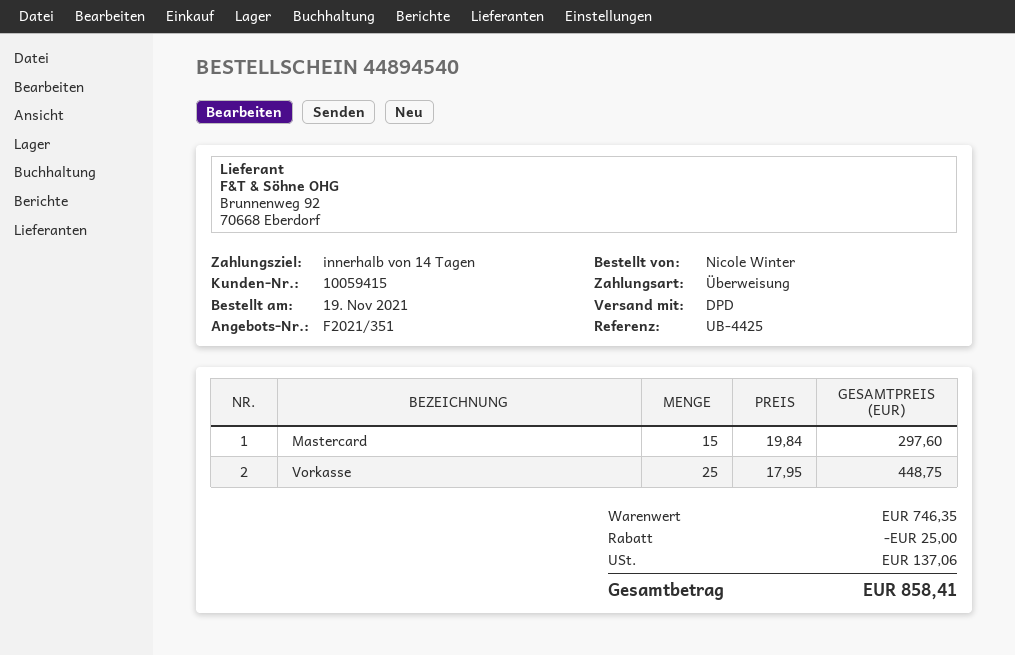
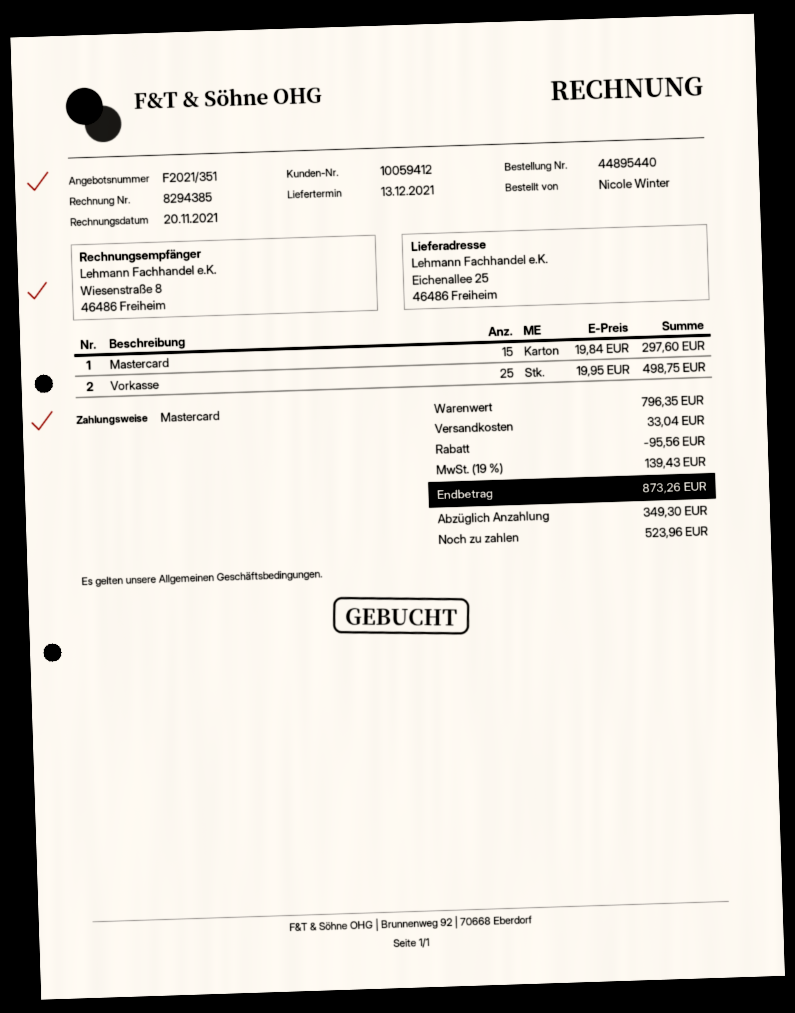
order number: 44894540 -> 44895440
customer number: 10059415 -> 10059412
payment method: bank transfer -> Mastercard
Vorkasse: 25 x 17.95 = 448.75 -> 25 x 19.95 = 498.75
subtotal: 746.35 -> 796.35
discount: 25.00 -> 95.56
shipping: none -> 33.04
tax: 137.06 -> 139.43
total: 858.41 -> 873.26

